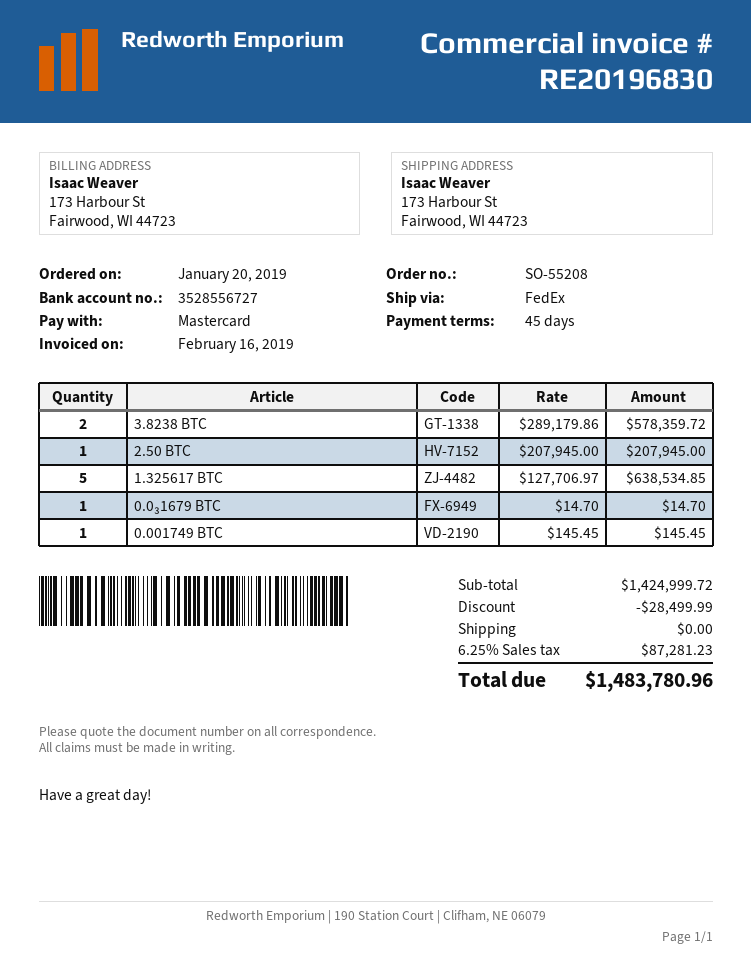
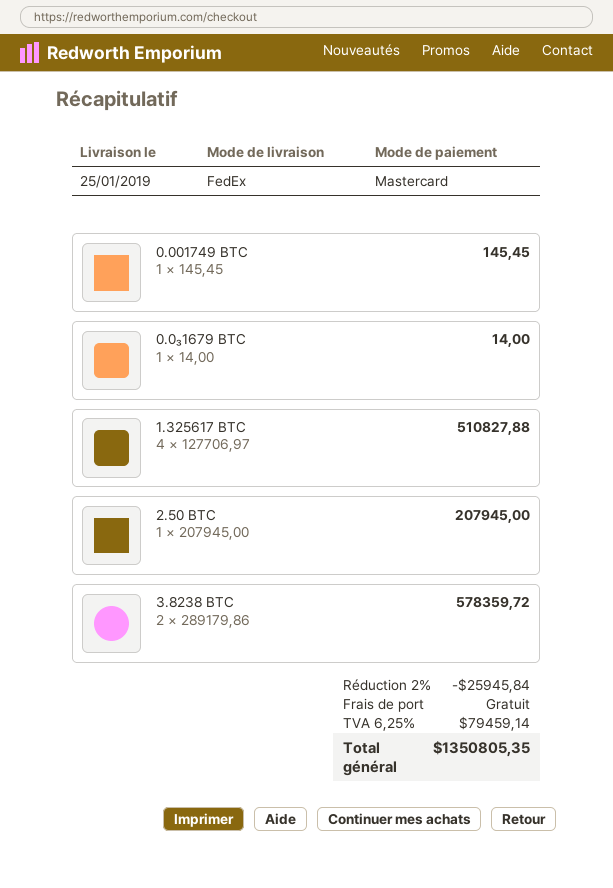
1.325617 BTC: 5 x 127706.97 = 638534.85 -> 4 x 127706.97 = 510827.88
0.0₃1679 BTC: 1 x 14.70 = 14.70 -> 1 x 14.00 = 14.00
discount: 28499.99 -> 25945.84
tax: 6.25% = 87281.23 -> 6.25% = 79459.14
total: 1483780.96 -> 1350805.35

